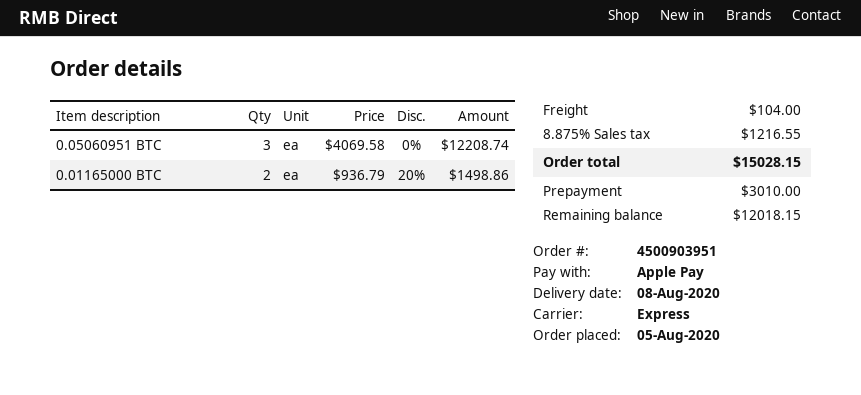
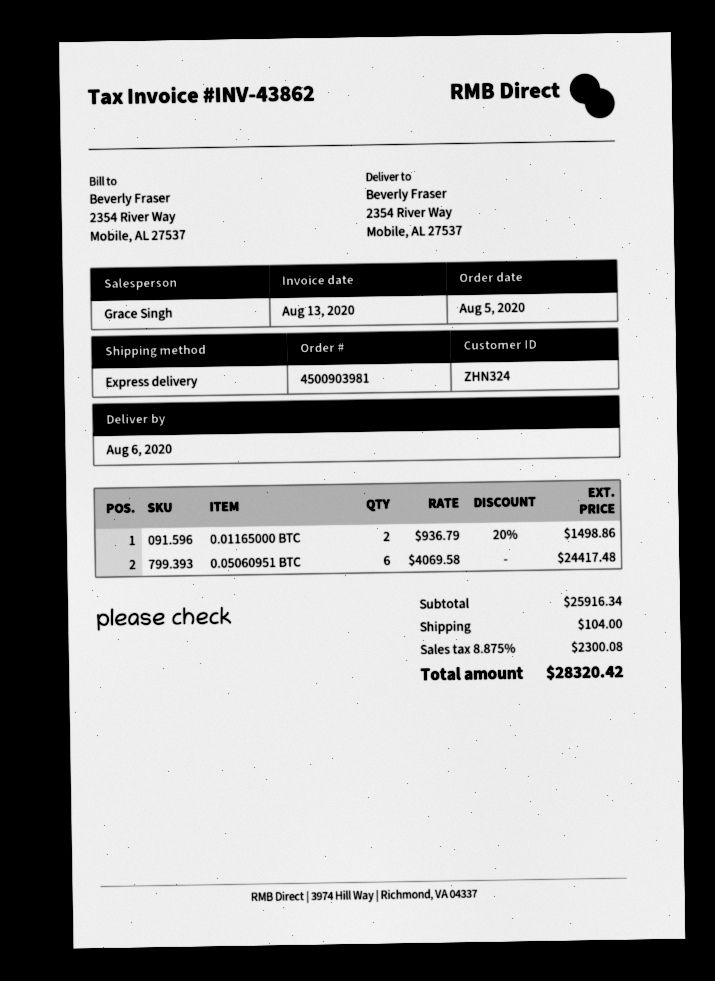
order number: 4500903951 -> 4500903981
delivery date: 2020-08-08 -> 2020-08-06
0.05060951 BTC: 3 x 4069.58 = 12208.74 -> 6 x 4069.58 = 24417.48
tax: 8.875% = 1216.55 -> 8.875% = 2300.08
total: 15028.15 -> 28320.42

